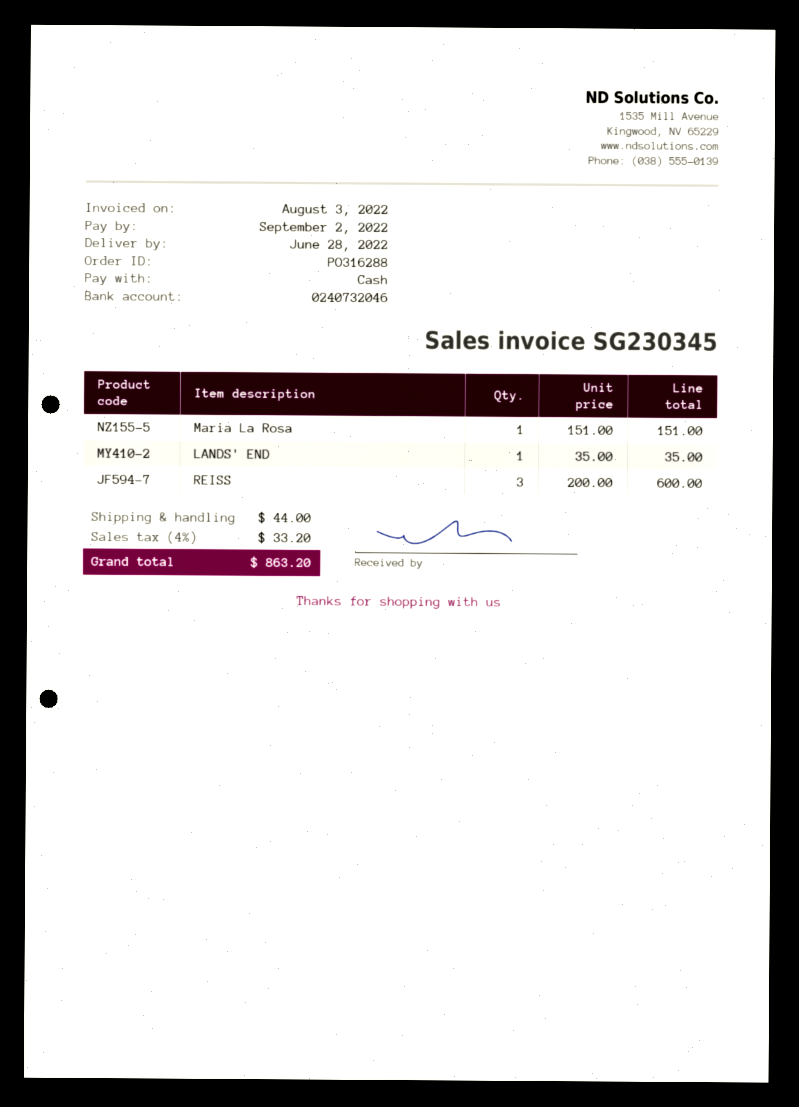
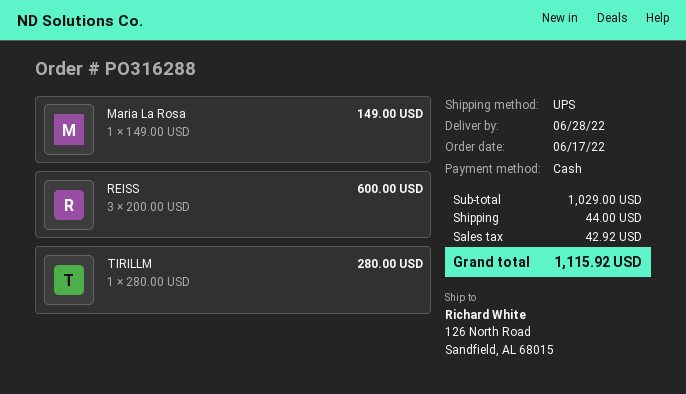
Maria La Rosa: 1 x 151.00 = 151.00 -> 1 x 149.00 = 149.00
LANDS' END: 1 x 35.00 = 35.00 -> none
TIRILLM: none -> 1 x 280.00 = 280.00
tax: 33.20 -> 42.92
total: 863.20 -> 1115.92

